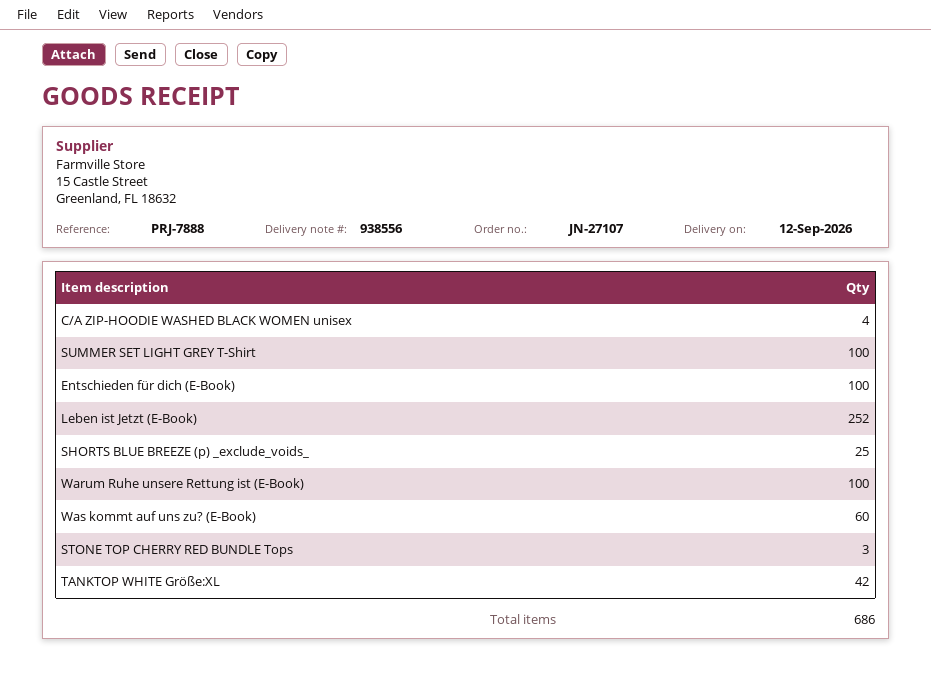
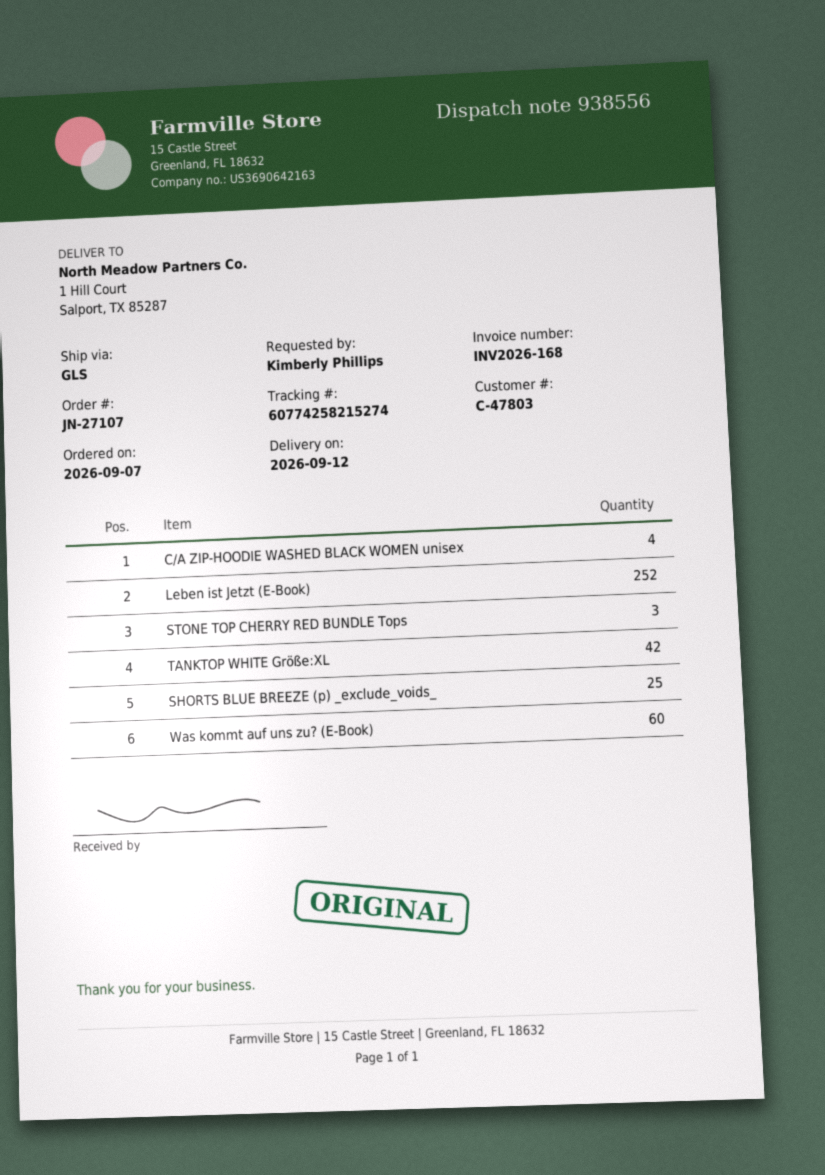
SUMMER SET LIGHT GREY T-Shirt: 100 -> none
Entschieden für dich (E-Book): 100 -> none
Warum Ruhe unsere Rettung ist (E-Book): 100 -> none

